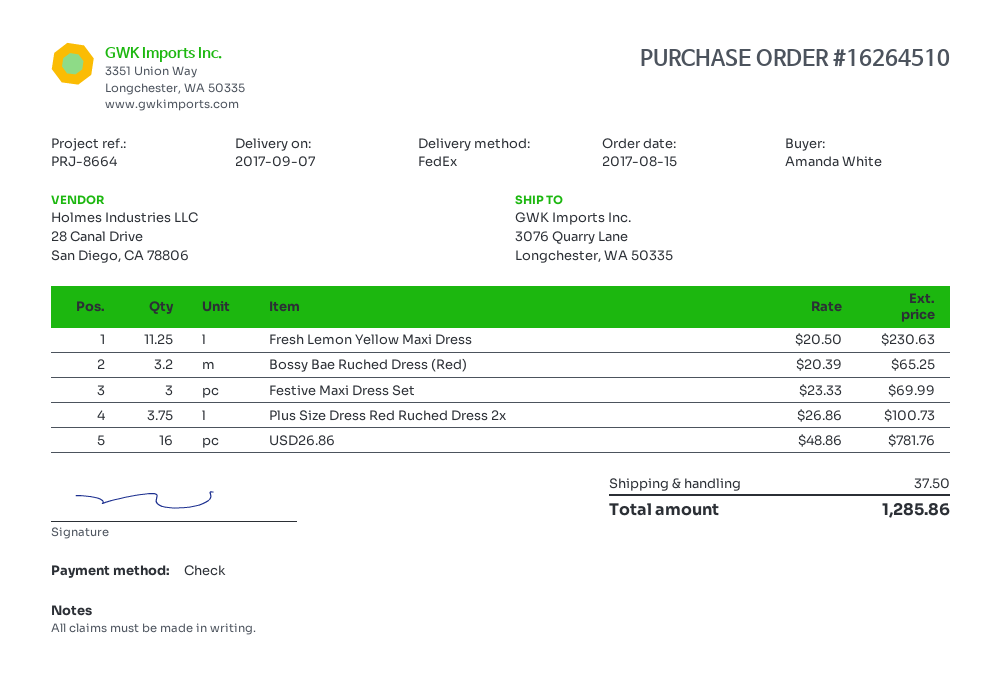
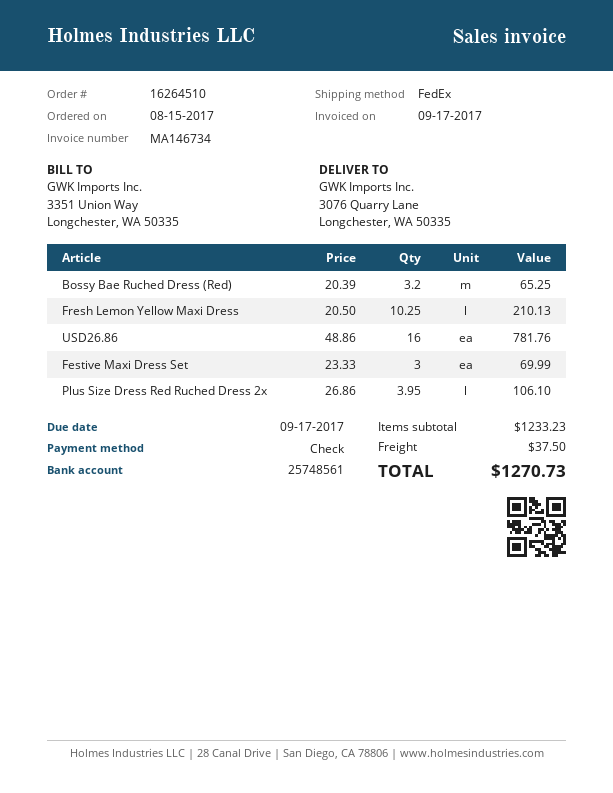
Fresh Lemon Yellow Maxi Dress: 11.25 x 20.50 = 230.63 -> 10.25 x 20.50 = 210.13
Plus Size Dress Red Ruched Dress 2x: 3.75 x 26.86 = 100.73 -> 3.95 x 26.86 = 106.10
total: 1285.86 -> 1270.73

